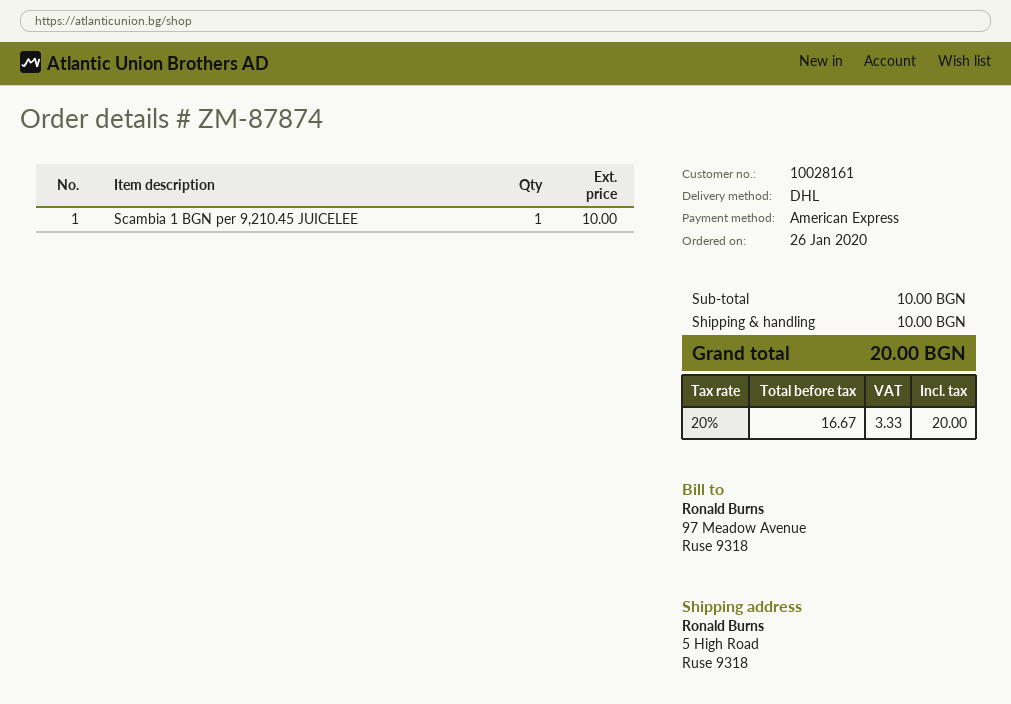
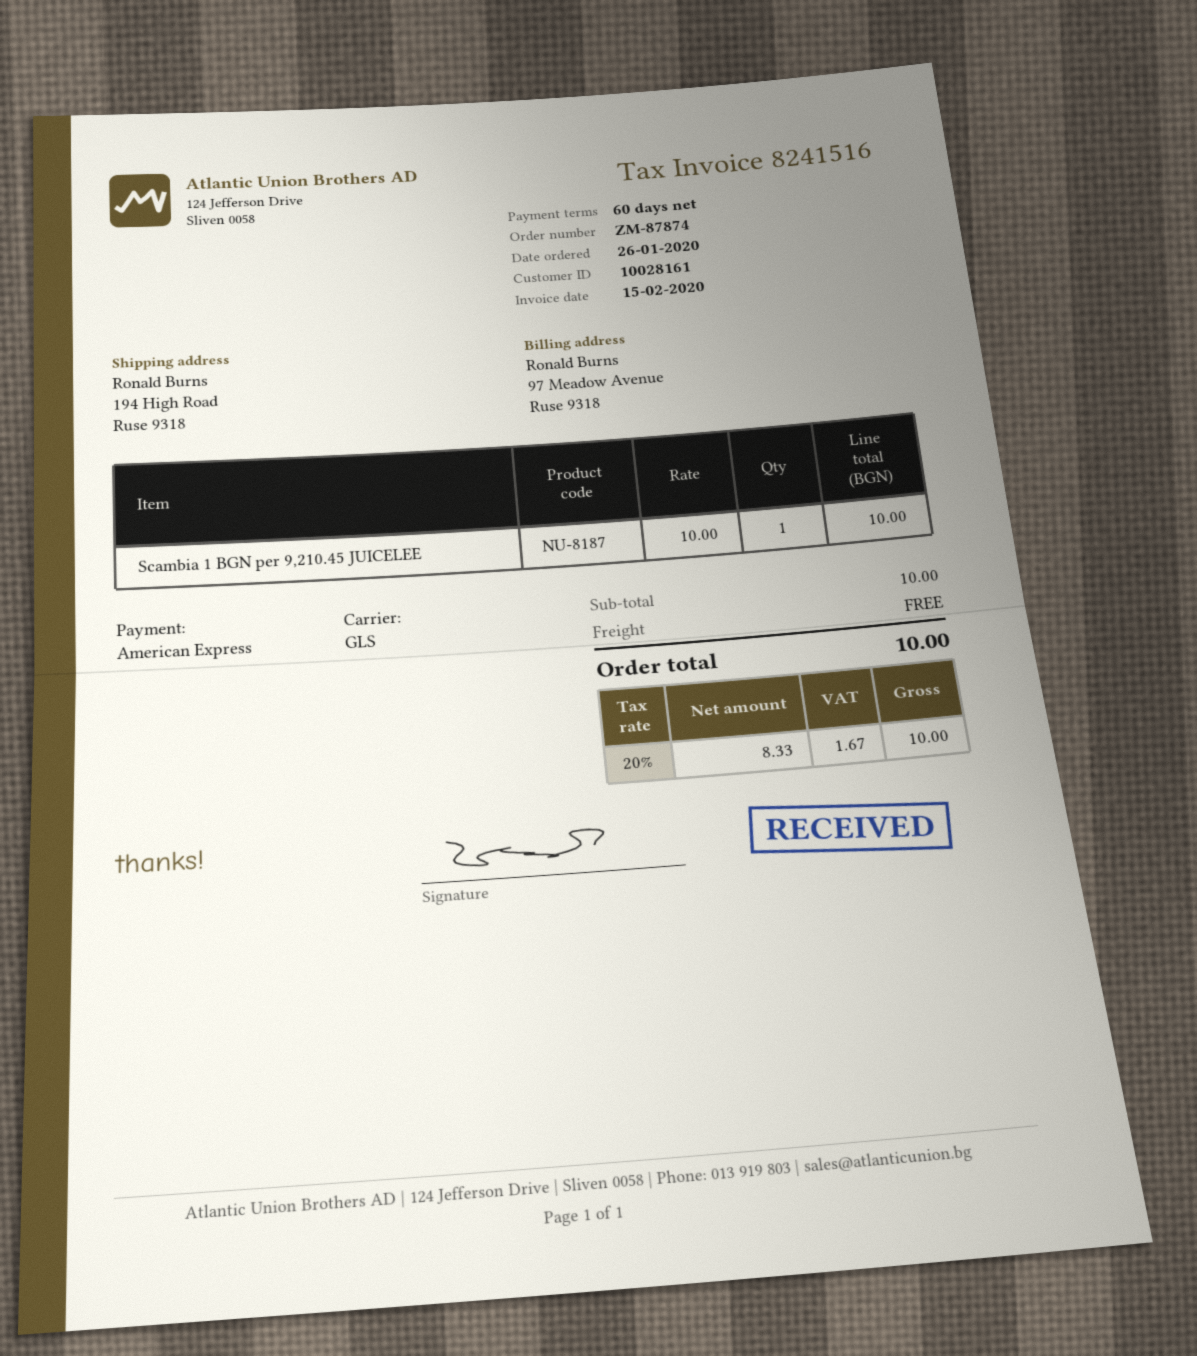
shipping method: DHL -> GLS
ship to: 5 High Road, Ruse 9318 -> 194 High Road, Ruse 9318
shipping: 10.00 -> 0.00
net: 16.67 -> 8.33
tax: 20% = 3.33 -> 20% = 1.67
total: 20.00 -> 10.00

